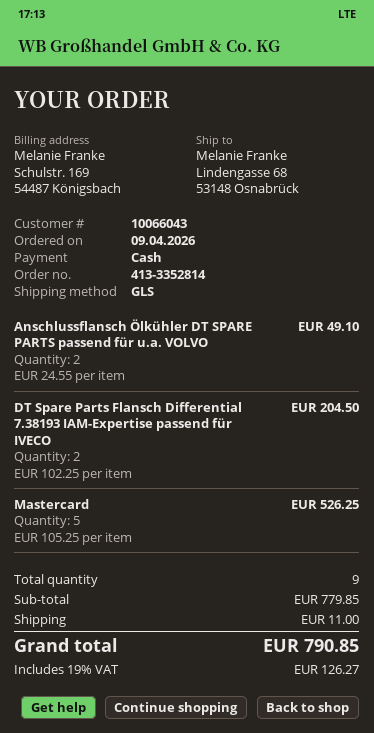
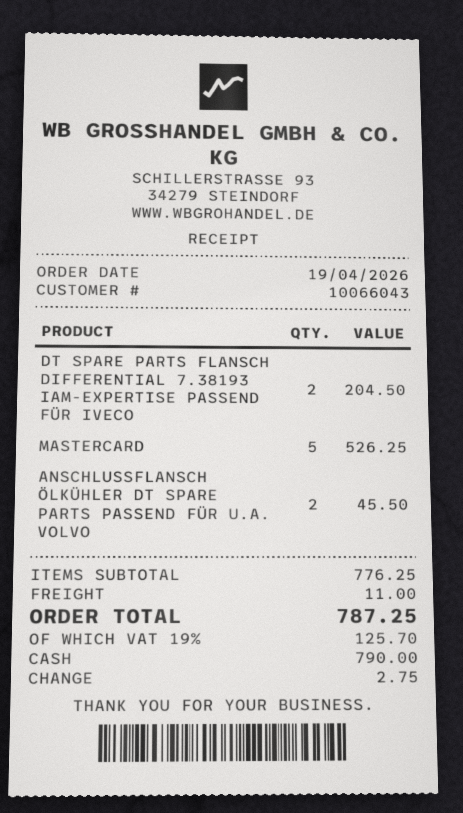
order date: 2026-04-09 -> 2026-04-19
Anschlussflansch Ölkühler DT SPARE PARTS passend für u.a. VOLVO: 2 for 49.10 -> 2 for 45.50
subtotal: 779.85 -> 776.25
tax: 19% = 126.27 -> 19% = 125.70
total: 790.85 -> 787.25

